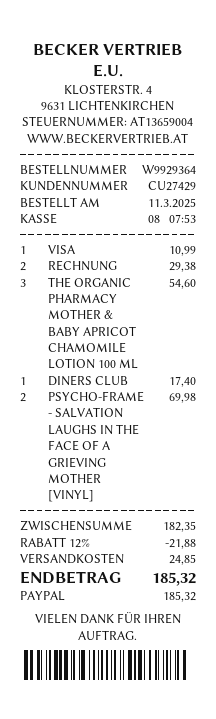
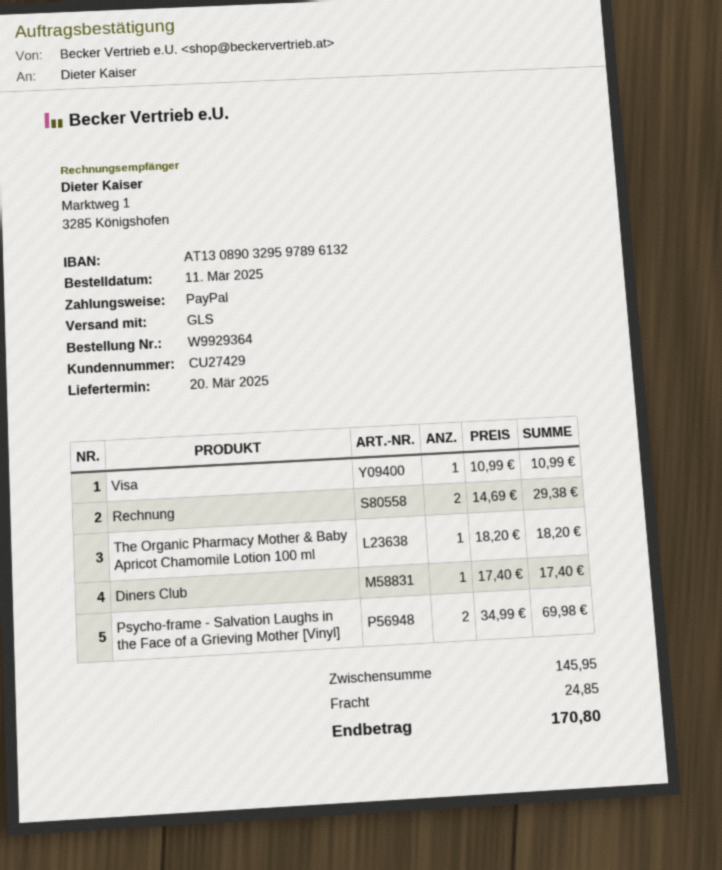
THE ORGANIC PHARMACY MOTHER & BABY APRICOT CHAMOMILE LOTION 100 ML: 3 for 54.60 -> 1 for 18.20
subtotal: 182.35 -> 145.95
discount: 12% = 21.88 -> none
total: 185.32 -> 170.80

